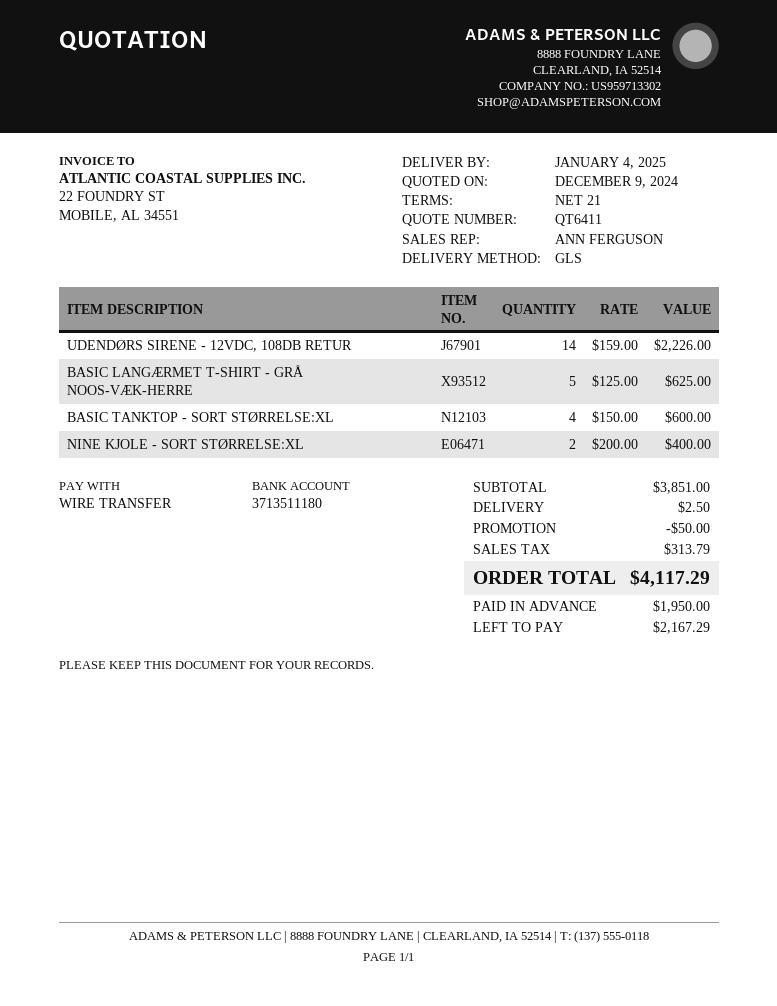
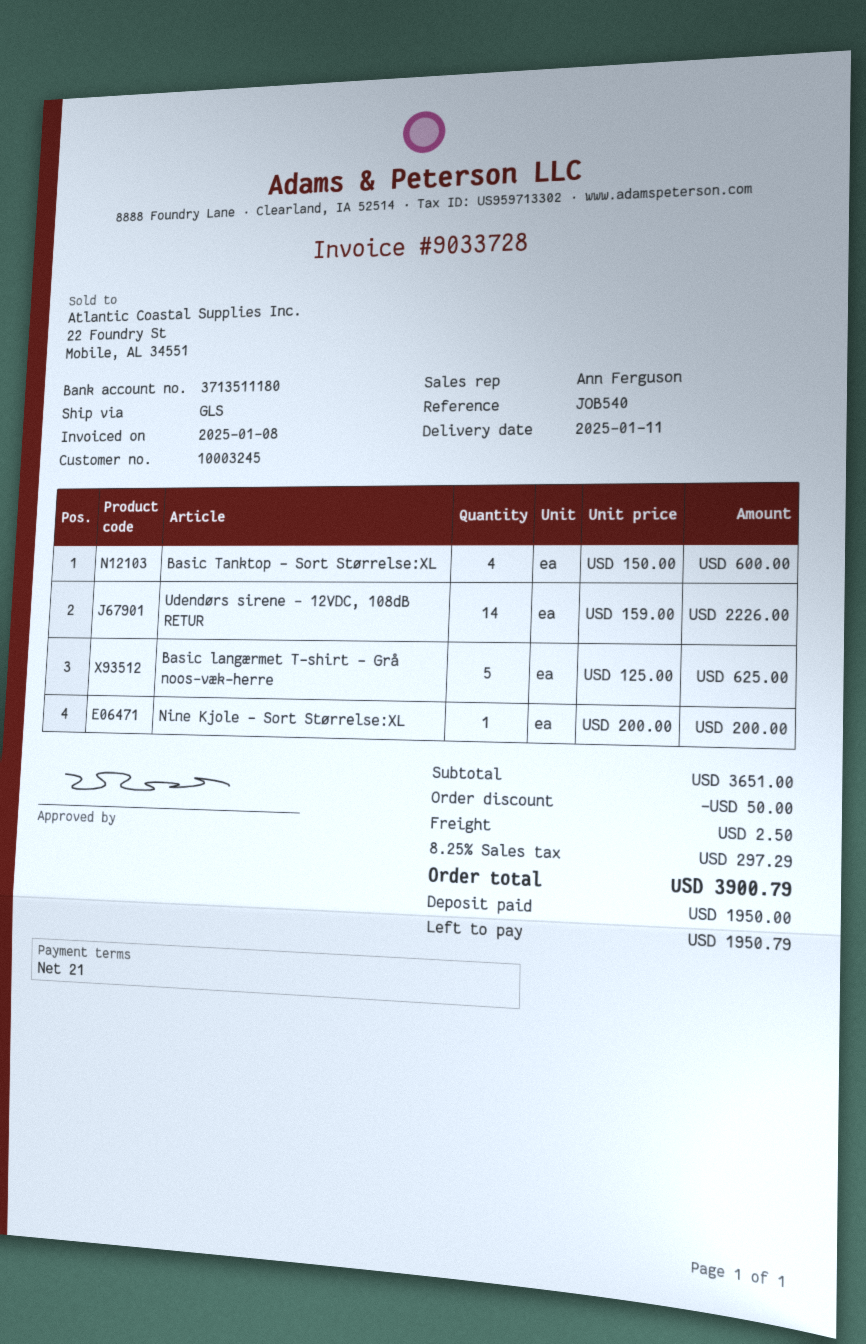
delivery date: 2025-01-04 -> 2025-01-11
NINE KJOLE - SORT STØRRELSE:XL: 2 x 200.00 = 400.00 -> 1 x 200.00 = 200.00
subtotal: 3851.00 -> 3651.00
tax: 313.79 -> 297.29
total: 4117.29 -> 3900.79
balance: 2167.29 -> 1950.79

